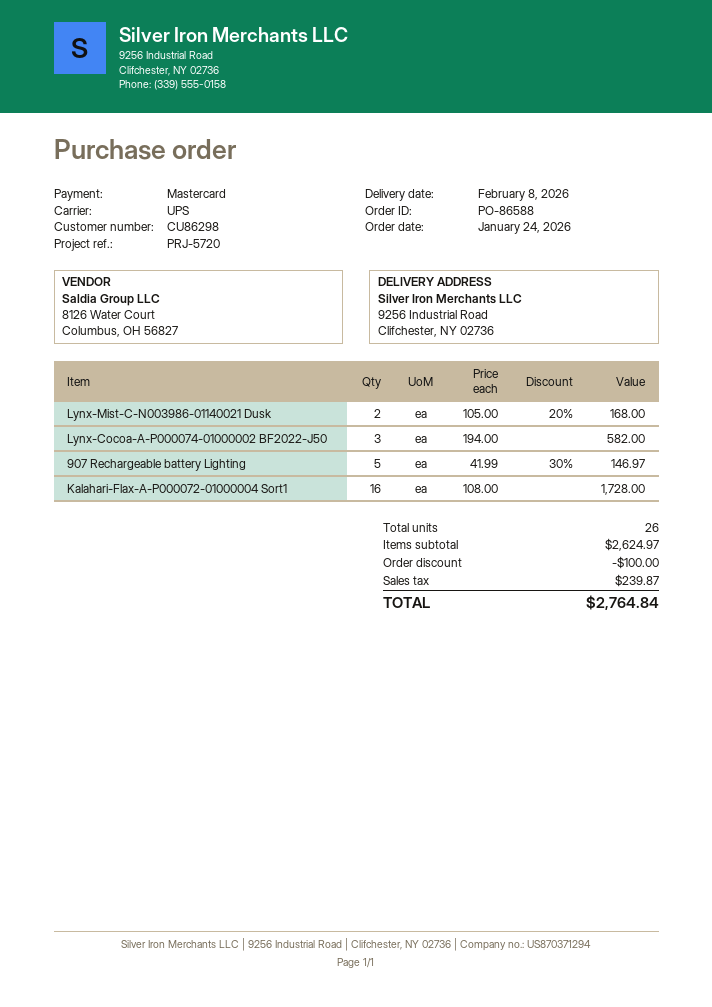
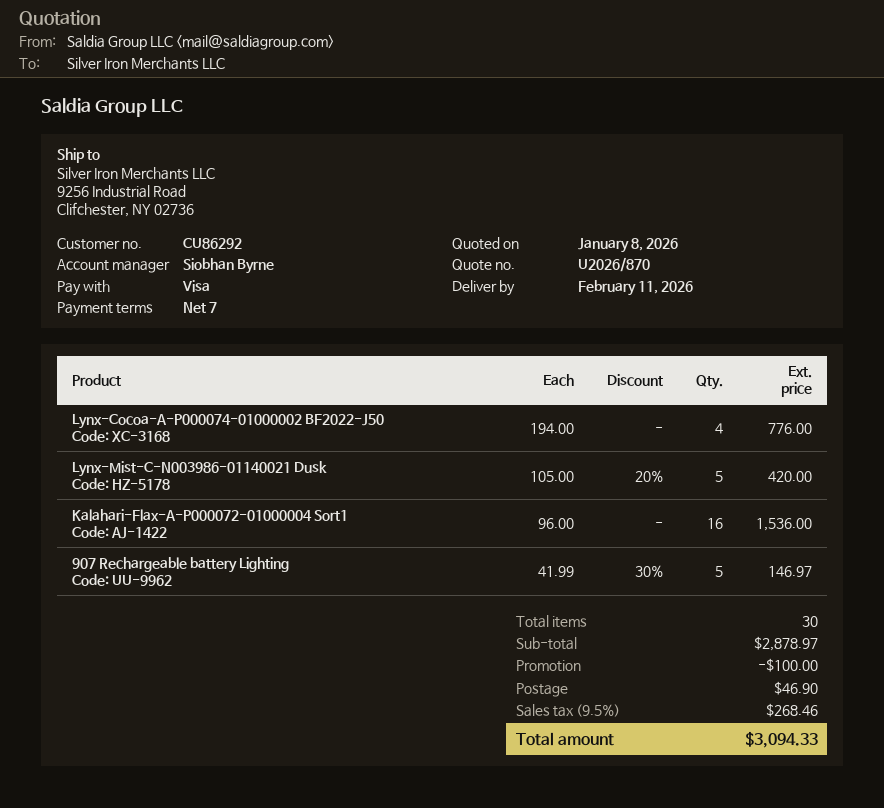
delivery date: 2026-02-08 -> 2026-02-11
customer number: CU86298 -> CU86292
payment method: Mastercard -> Visa
Lynx-Mist-C-N003986-01140021 Dusk: 2 x 105.00 - 20% = 168.00 -> 5 x 105.00 - 20% = 420.00
Lynx-Cocoa-A-P000074-01000002 BF2022-J50: 3 x 194.00 = 582.00 -> 4 x 194.00 = 776.00
Kalahari-Flax-A-P000072-01000004 Sort1: 16 x 108.00 = 1728.00 -> 16 x 96.00 = 1536.00
total quantity: 26 -> 30
subtotal: 2624.97 -> 2878.97
shipping: none -> 46.90
tax: 239.87 -> 268.46
total: 2764.84 -> 3094.33

